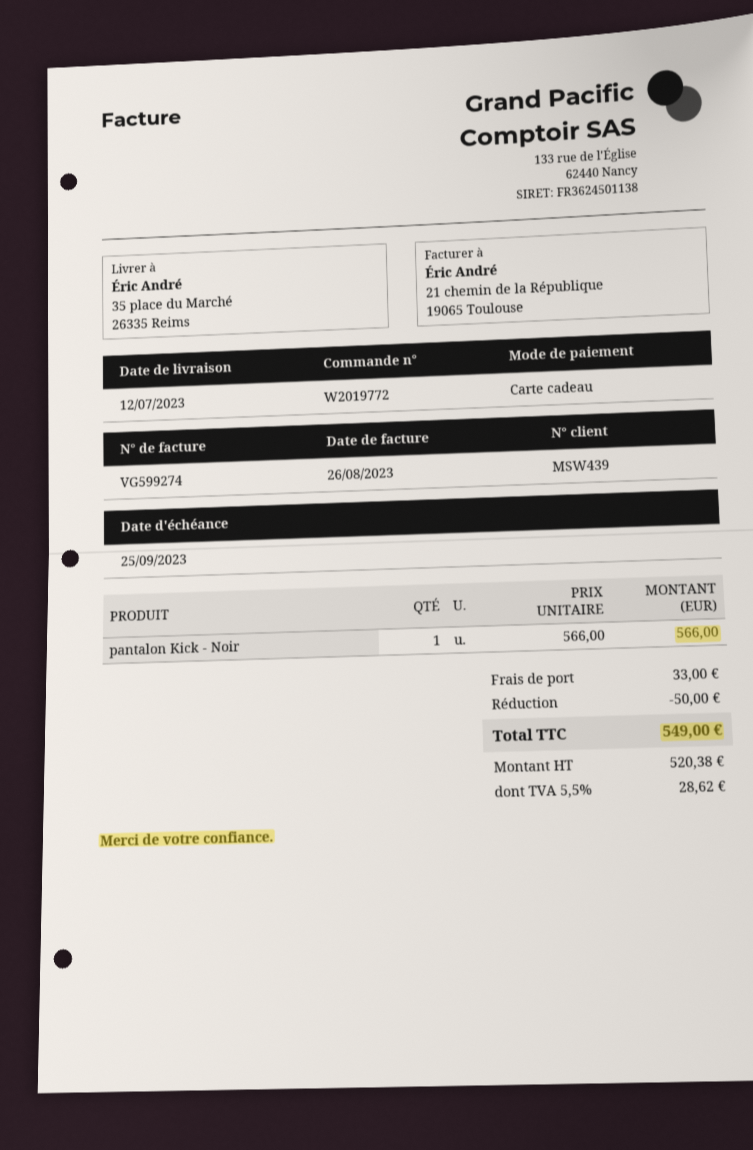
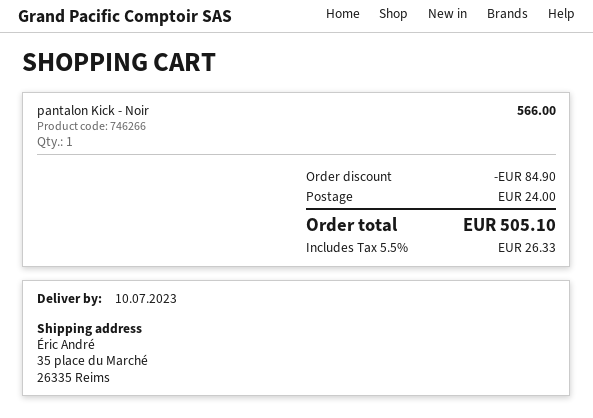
delivery date: 2023-07-12 -> 2023-07-10
discount: 50.00 -> 84.90
shipping: 33.00 -> 24.00
tax: 5.5% = 28.62 -> 5.5% = 26.33
total: 549.00 -> 505.10

